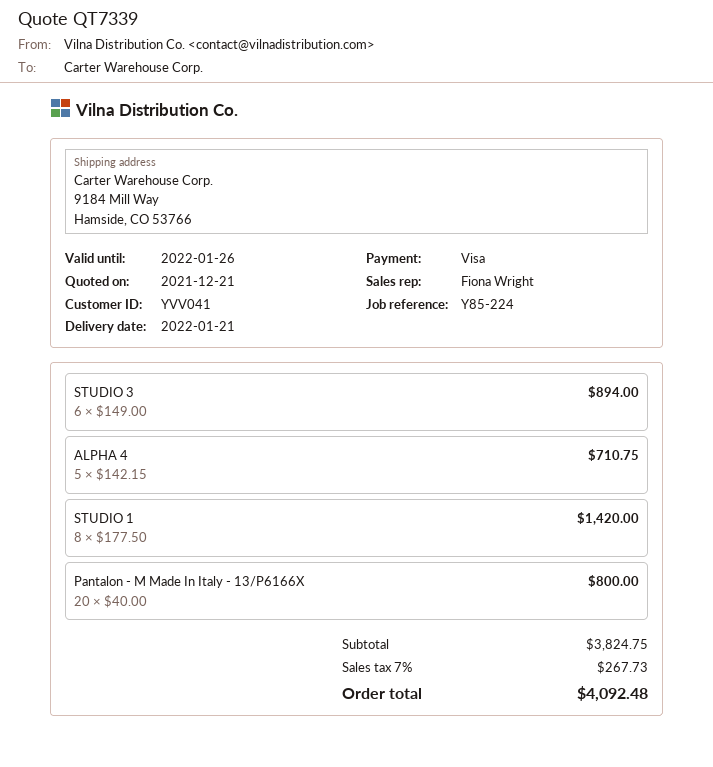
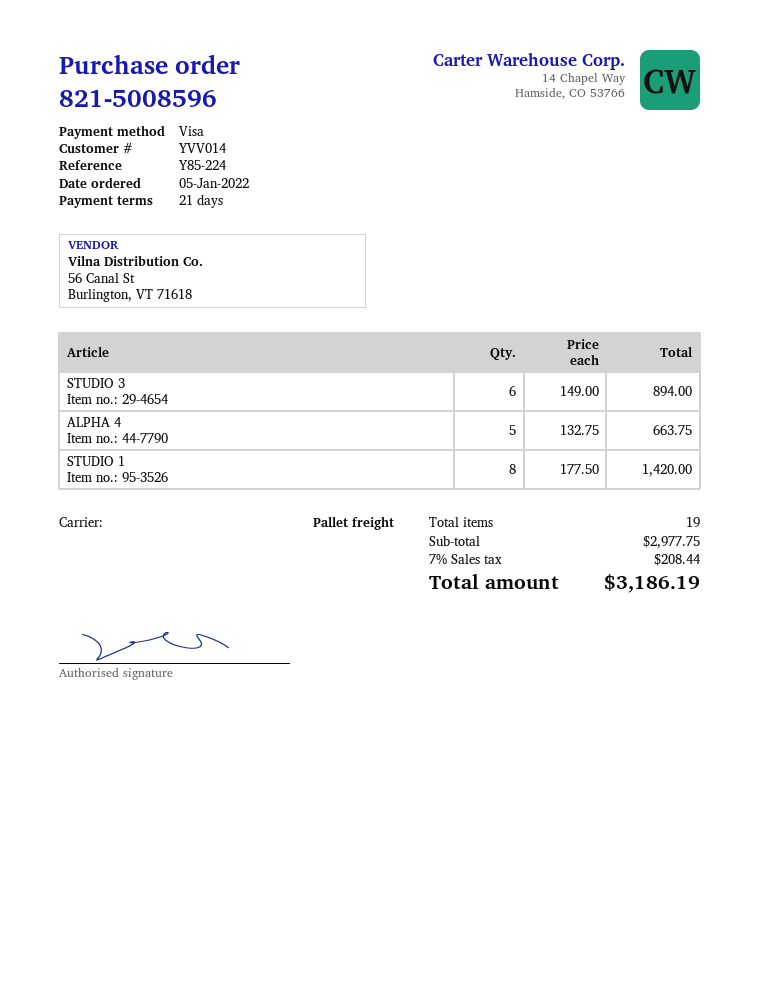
customer number: YVV041 -> YVV014
ALPHA 4: 5 x 142.15 = 710.75 -> 5 x 132.75 = 663.75
Pantalon - M Made In Italy - 13/P6166X: 20 x 40.00 = 800.00 -> none
subtotal: 3824.75 -> 2977.75
tax: 7% = 267.73 -> 7% = 208.44
total: 4092.48 -> 3186.19

